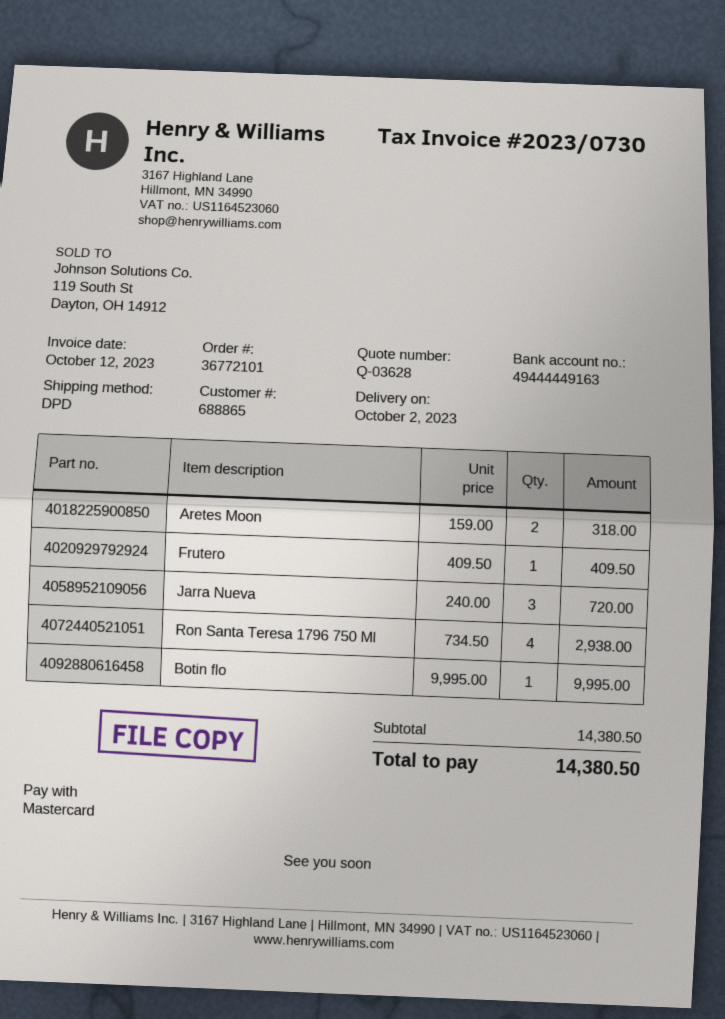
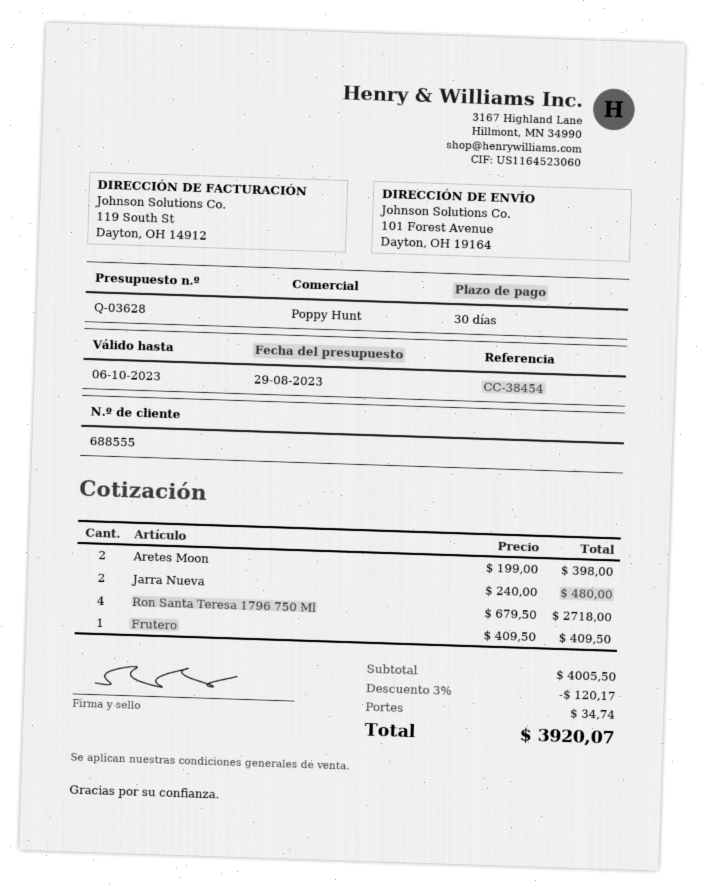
customer number: 688865 -> 688555
Aretes Moon: 2 x 159.00 = 318.00 -> 2 x 199.00 = 398.00
Jarra Nueva: 3 x 240.00 = 720.00 -> 2 x 240.00 = 480.00
Ron Santa Teresa 1796 750 Ml: 4 x 734.50 = 2938.00 -> 4 x 679.50 = 2718.00
Botin flo: 1 x 9995.00 = 9995.00 -> none
subtotal: 14380.50 -> 4005.50
discount: none -> 3% = 120.17
shipping: none -> 34.74
total: 14380.50 -> 3920.07

